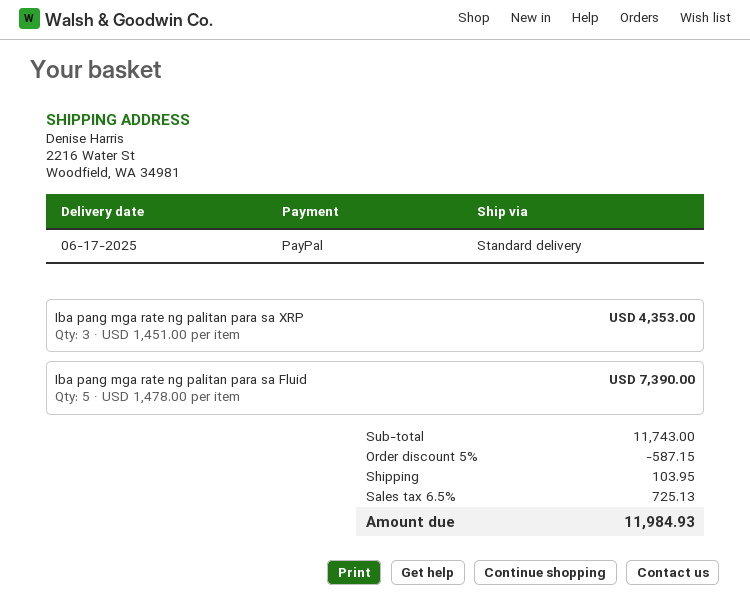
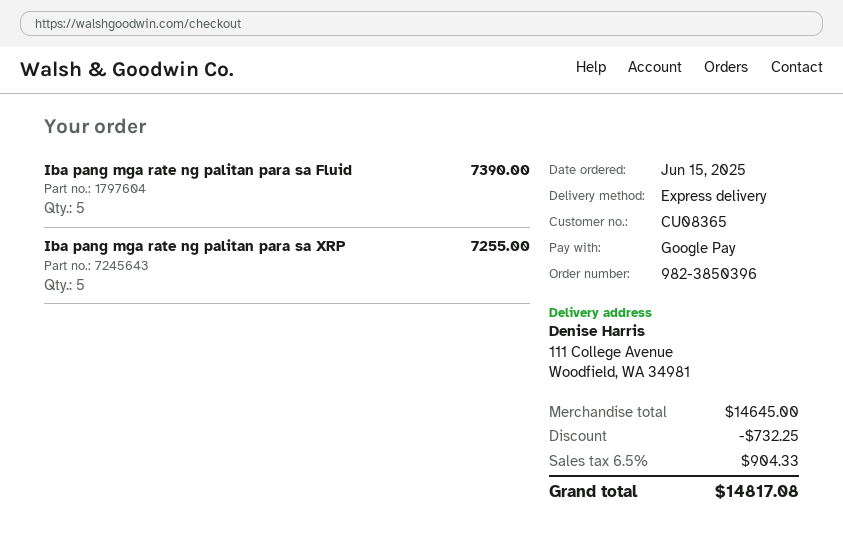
payment method: PayPal -> Google Pay
shipping method: standard -> express
ship to: 2216 Water St, Woodfield, WA 34981 -> 111 College Avenue, Woodfield, WA 34981
Iba pang mga rate ng palitan para sa XRP: 3 for 4353.00 -> 5 for 7255.00
subtotal: 11743.00 -> 14645.00
discount: 587.15 -> 732.25
shipping: 103.95 -> none
tax: 6.5% = 725.13 -> 6.5% = 904.33
total: 11984.93 -> 14817.08

